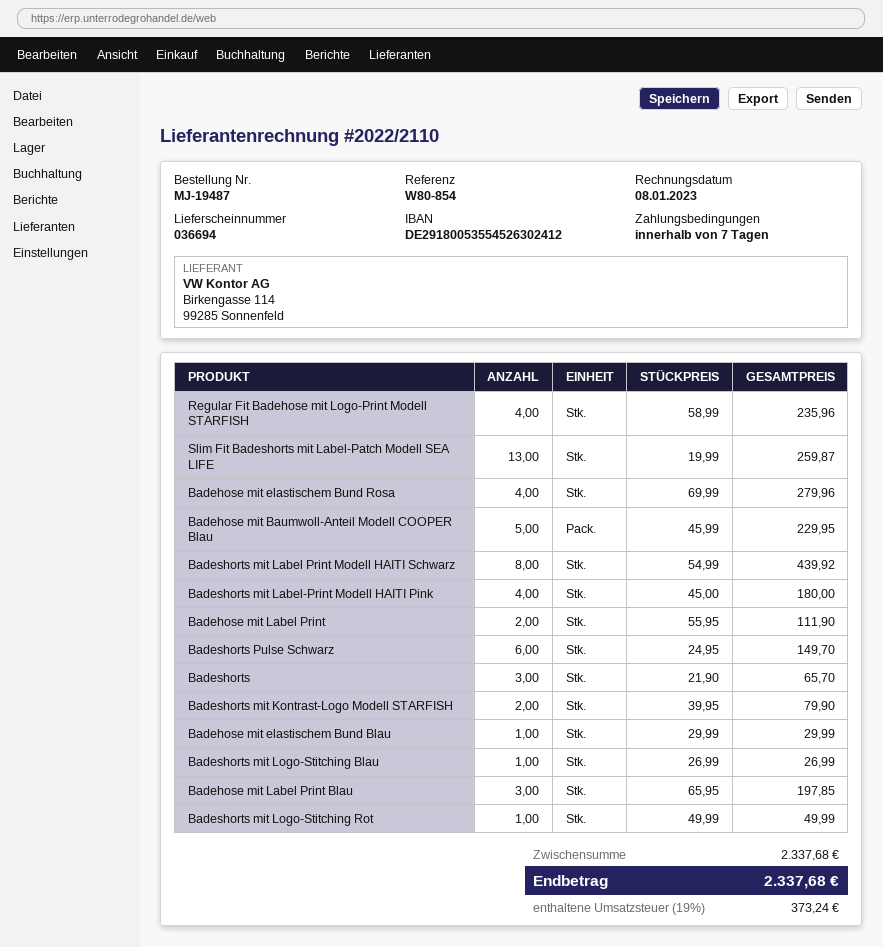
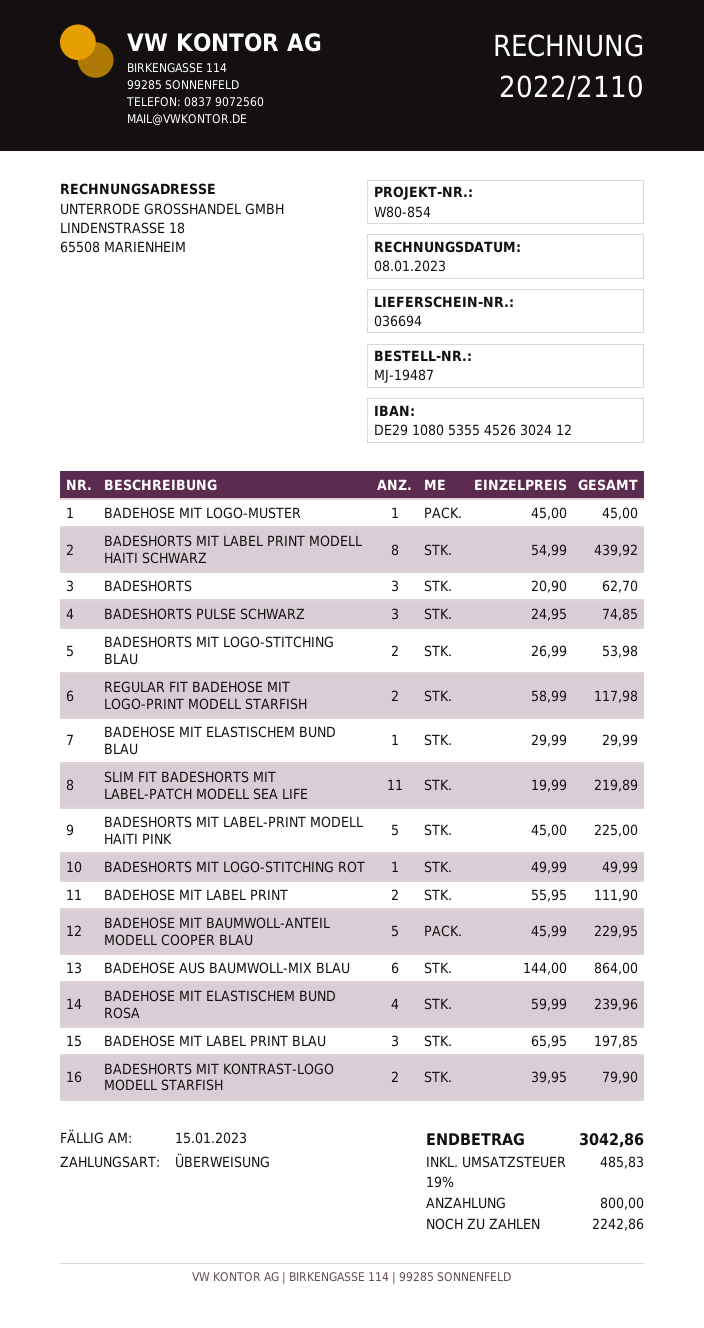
bank account: DE29180053554526302412 -> DE29108053554526302412
Regular Fit Badehose mit Logo-Print Modell STARFISH: 4 x 58.99 = 235.96 -> 2 x 58.99 = 117.98
Slim Fit Badeshorts mit Label-Patch Modell SEA LIFE: 13 x 19.99 = 259.87 -> 11 x 19.99 = 219.89
Badehose mit elastischem Bund Rosa: 4 x 69.99 = 279.96 -> 4 x 59.99 = 239.96
Badeshorts mit Label-Print Modell HAITI Pink: 4 x 45.00 = 180.00 -> 5 x 45.00 = 225.00
Badeshorts Pulse Schwarz: 6 x 24.95 = 149.70 -> 3 x 24.95 = 74.85
Badeshorts: 3 x 21.90 = 65.70 -> 3 x 20.90 = 62.70
Badeshorts mit Logo-Stitching Blau: 1 x 26.99 = 26.99 -> 2 x 26.99 = 53.98
BADEHOSE MIT LOGO-MUSTER: none -> 1 x 45.00 = 45.00
BADEHOSE AUS BAUMWOLL-MIX BLAU: none -> 6 x 144.00 = 864.00
tax: 19% = 373.24 -> 19% = 485.83
total: 2337.68 -> 3042.86

